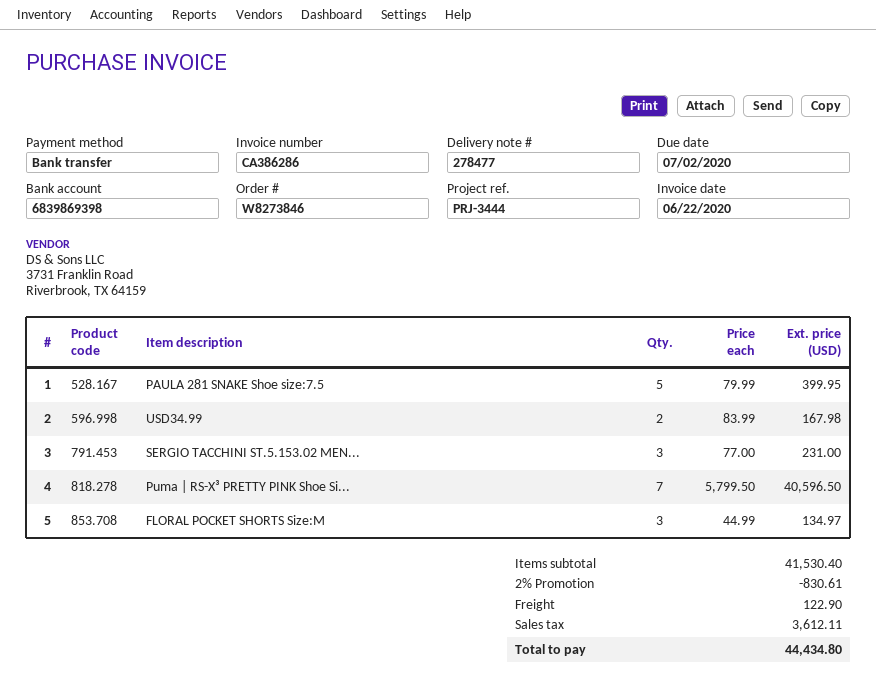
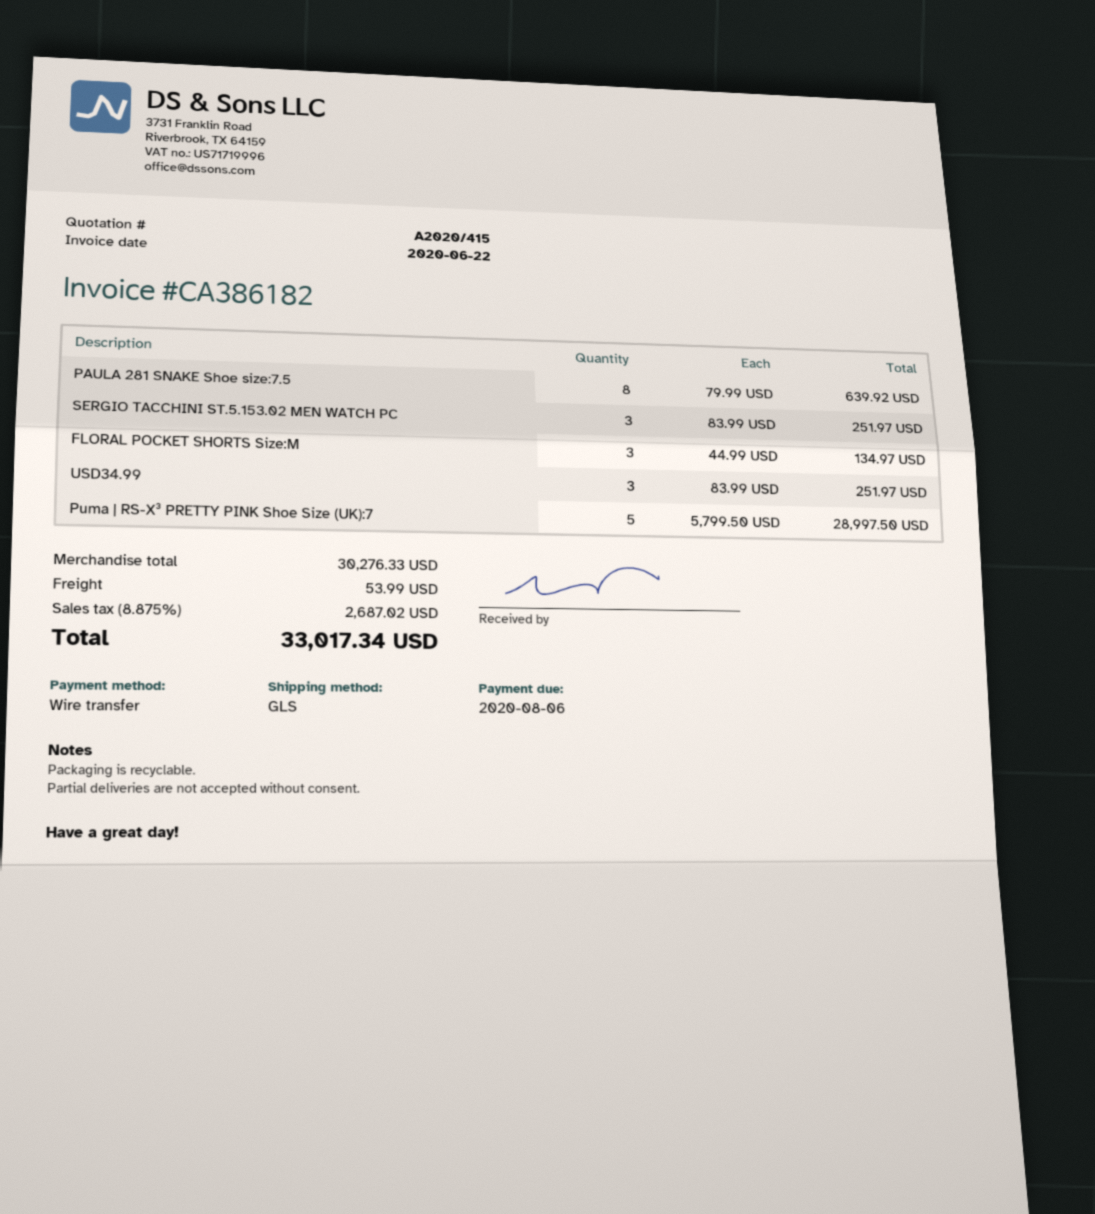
invoice number: CA386286 -> CA386182
due date: 2020-07-02 -> 2020-08-06
PAULA 281 SNAKE Shoe size:7.5: 5 x 79.99 = 399.95 -> 8 x 79.99 = 639.92
USD34.99: 2 x 83.99 = 167.98 -> 3 x 83.99 = 251.97
SERGIO TACCHINI ST.5.153.02 MEN...: 3 x 77.00 = 231.00 -> 3 x 83.99 = 251.97
Puma | RS-X³ PRETTY PINK Shoe Si...: 7 x 5799.50 = 40596.50 -> 5 x 5799.50 = 28997.50
subtotal: 41530.40 -> 30276.33
discount: 2% = 830.61 -> none
shipping: 122.90 -> 53.99
tax: 3612.11 -> 2687.02
total: 44434.80 -> 33017.34

